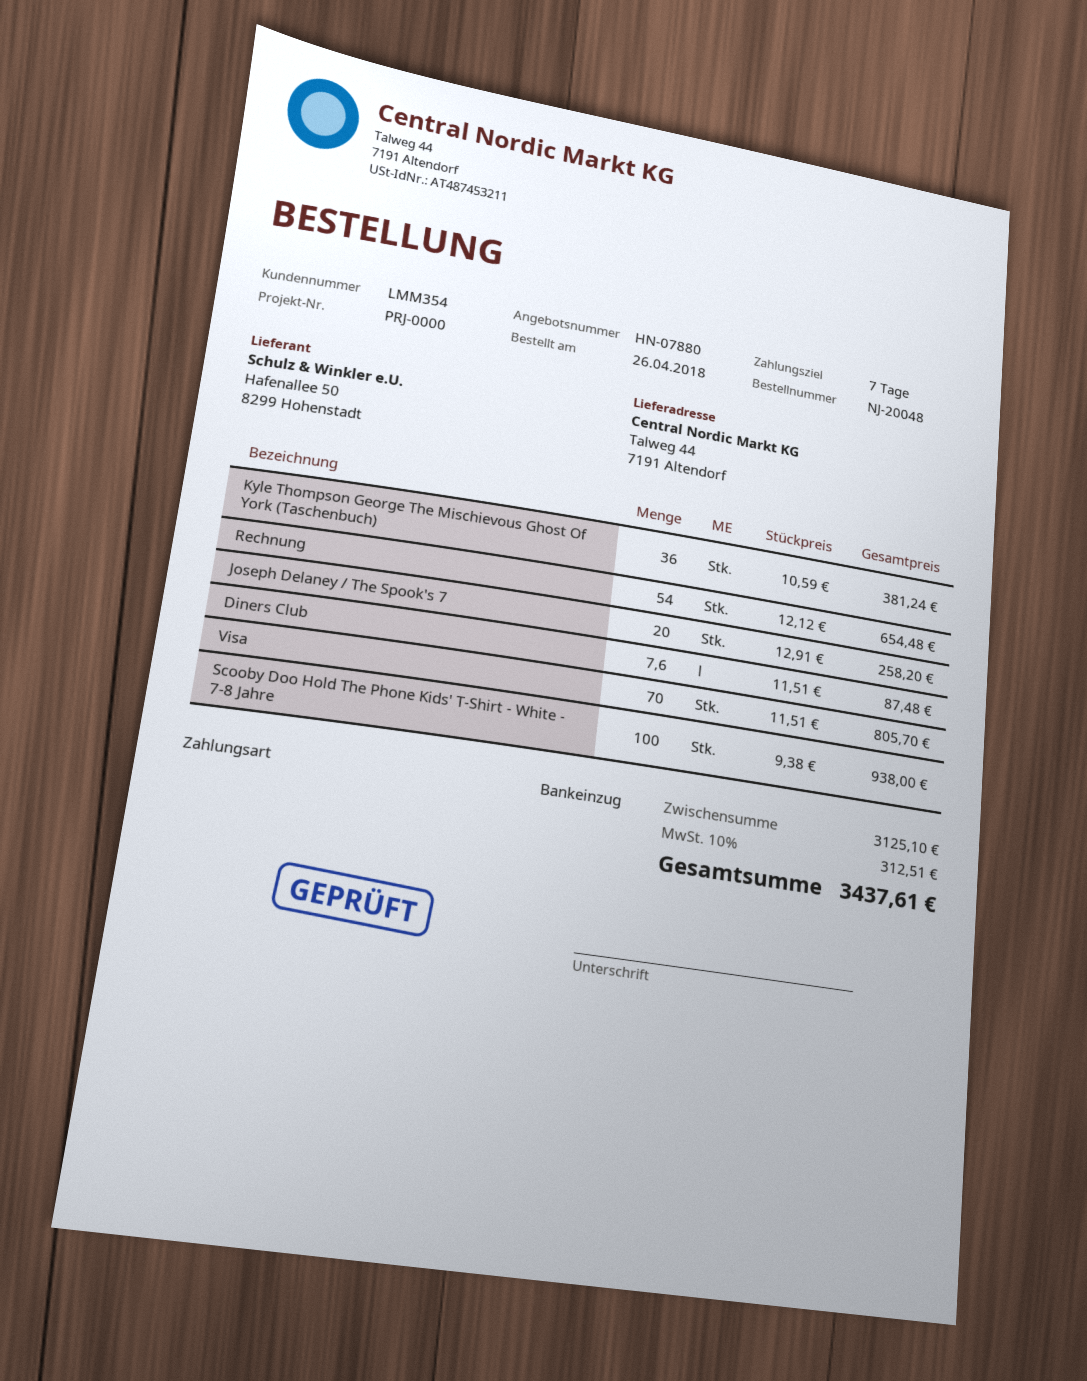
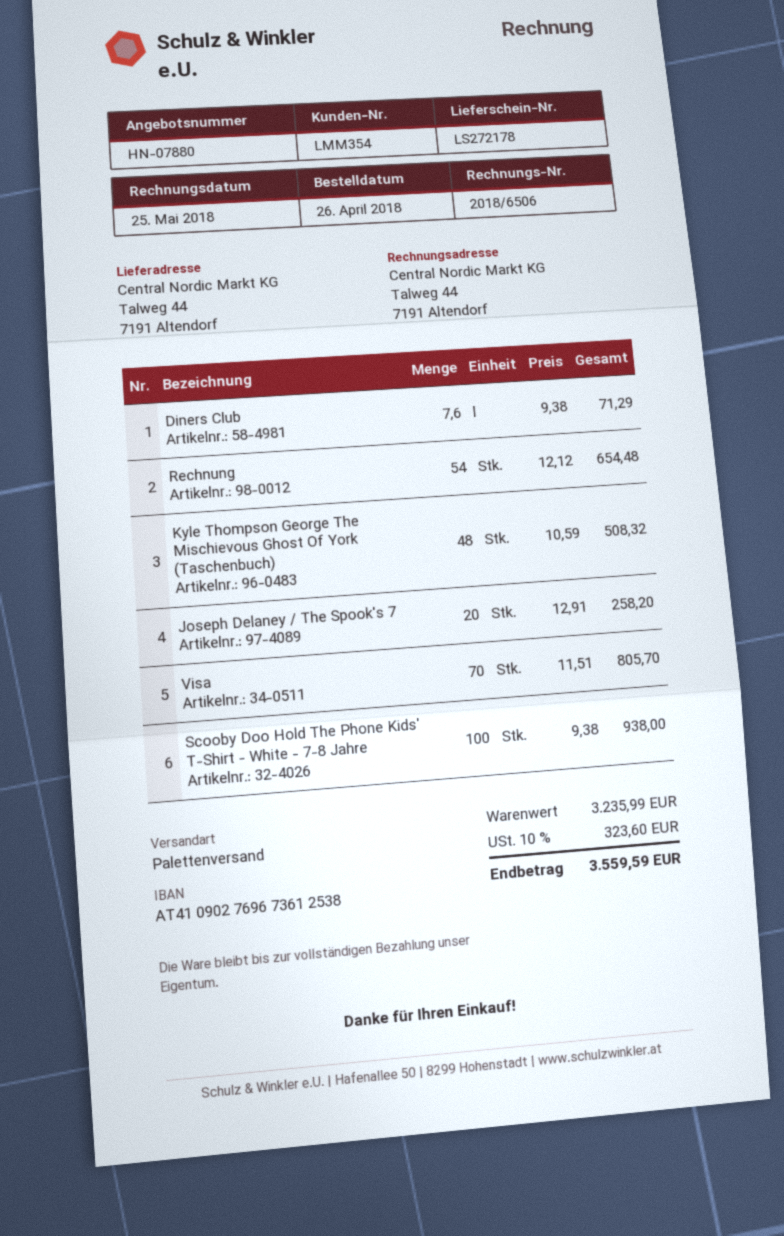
Kyle Thompson George The Mischievous Ghost Of York (Taschenbuch): 36 x 10.59 = 381.24 -> 48 x 10.59 = 508.32
Diners Club: 7.6 x 11.51 = 87.48 -> 7.6 x 9.38 = 71.29
subtotal: 3125.10 -> 3235.99
tax: 10% = 312.51 -> 10% = 323.60
total: 3437.61 -> 3559.59

